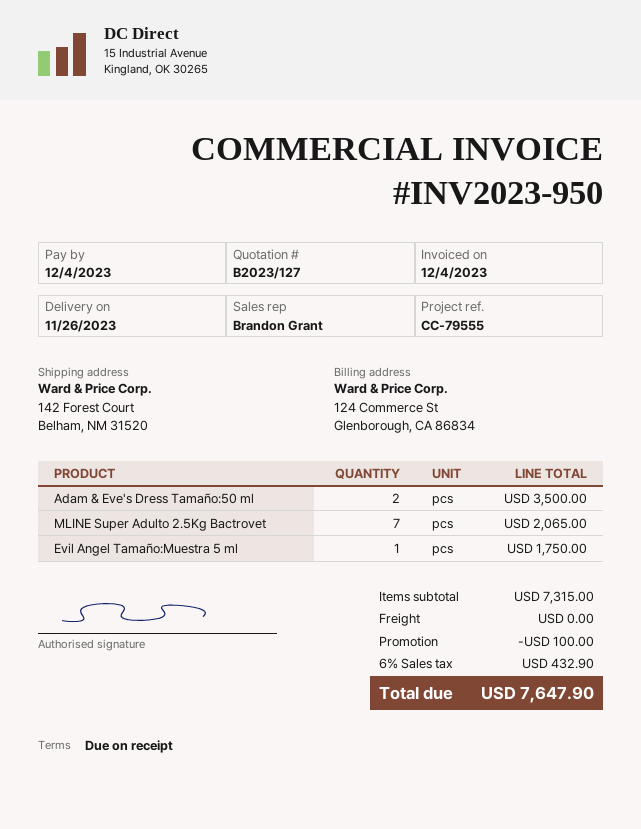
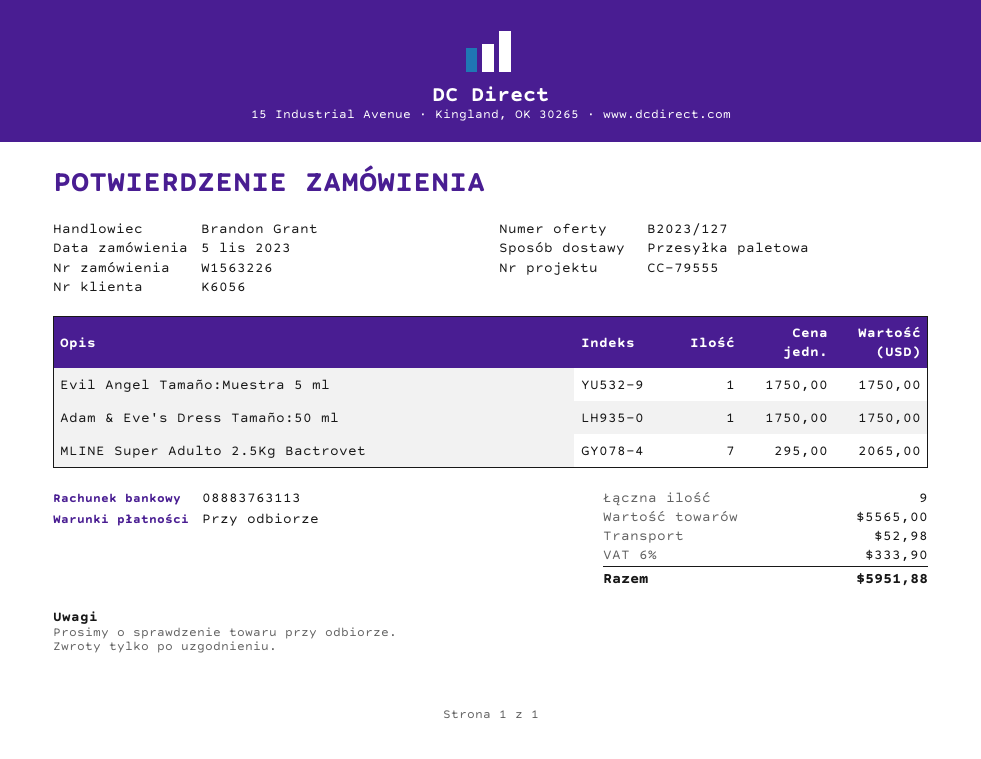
Adam & Eve's Dress Tamaño:50 ml: 2 for 3500.00 -> 1 for 1750.00
subtotal: 7315.00 -> 5565.00
discount: 100.00 -> none
shipping: 0.00 -> 52.98
tax: 6% = 432.90 -> 6% = 333.90
total: 7647.90 -> 5951.88

